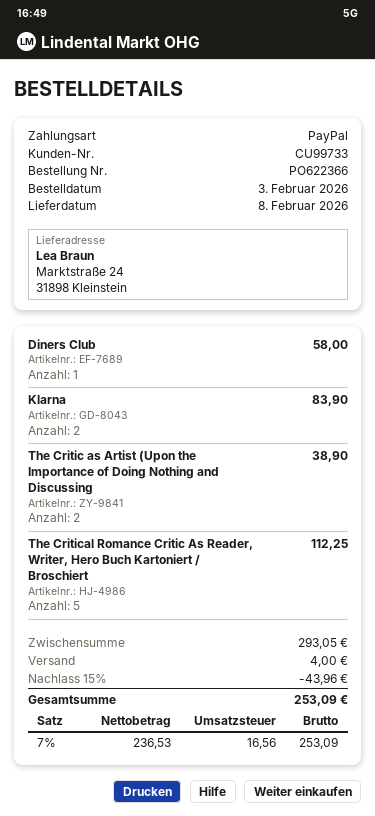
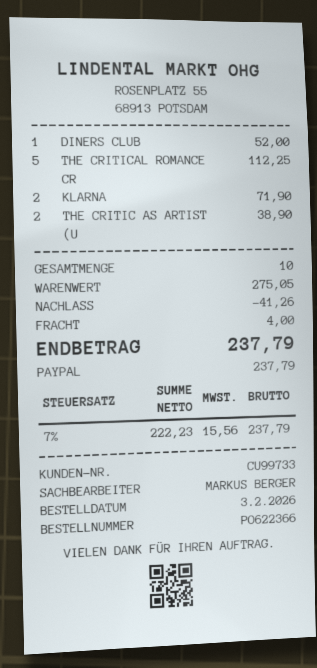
Diners Club: 1 for 58.00 -> 1 for 52.00
Klarna: 2 for 83.90 -> 2 for 71.90
subtotal: 293.05 -> 275.05
discount: 43.96 -> 41.26
net: 236.53 -> 222.23
tax: 7% = 16.56 -> 7% = 15.56
total: 253.09 -> 237.79

